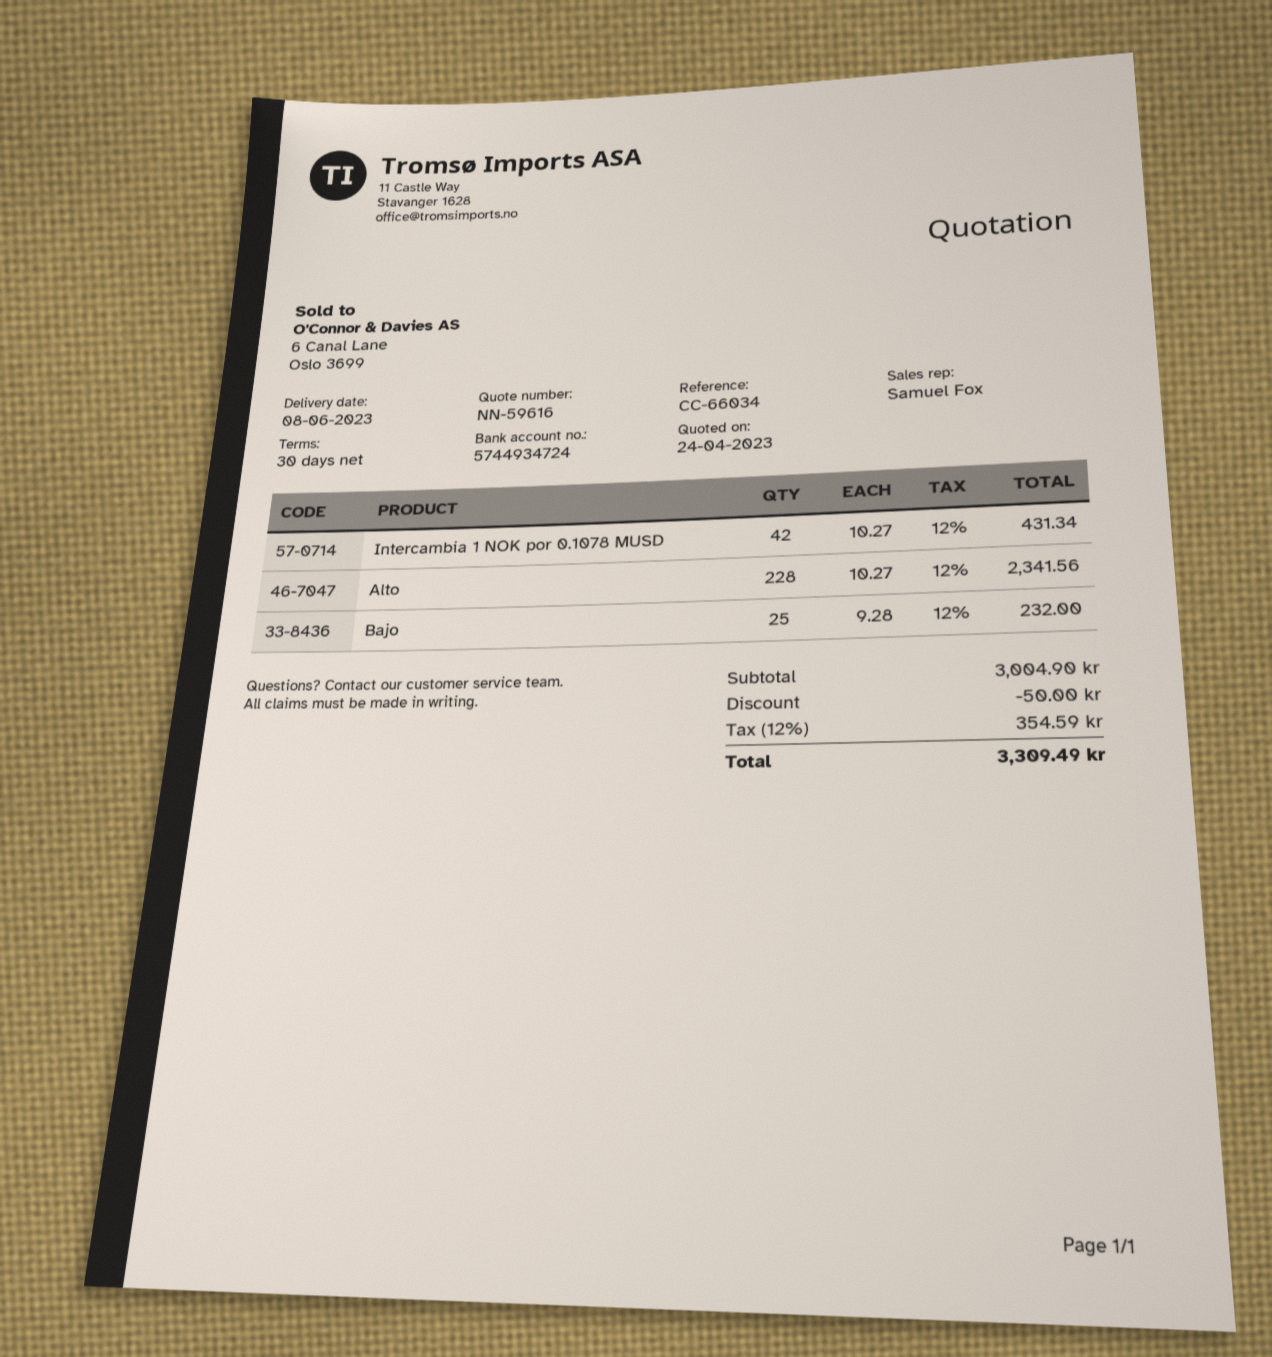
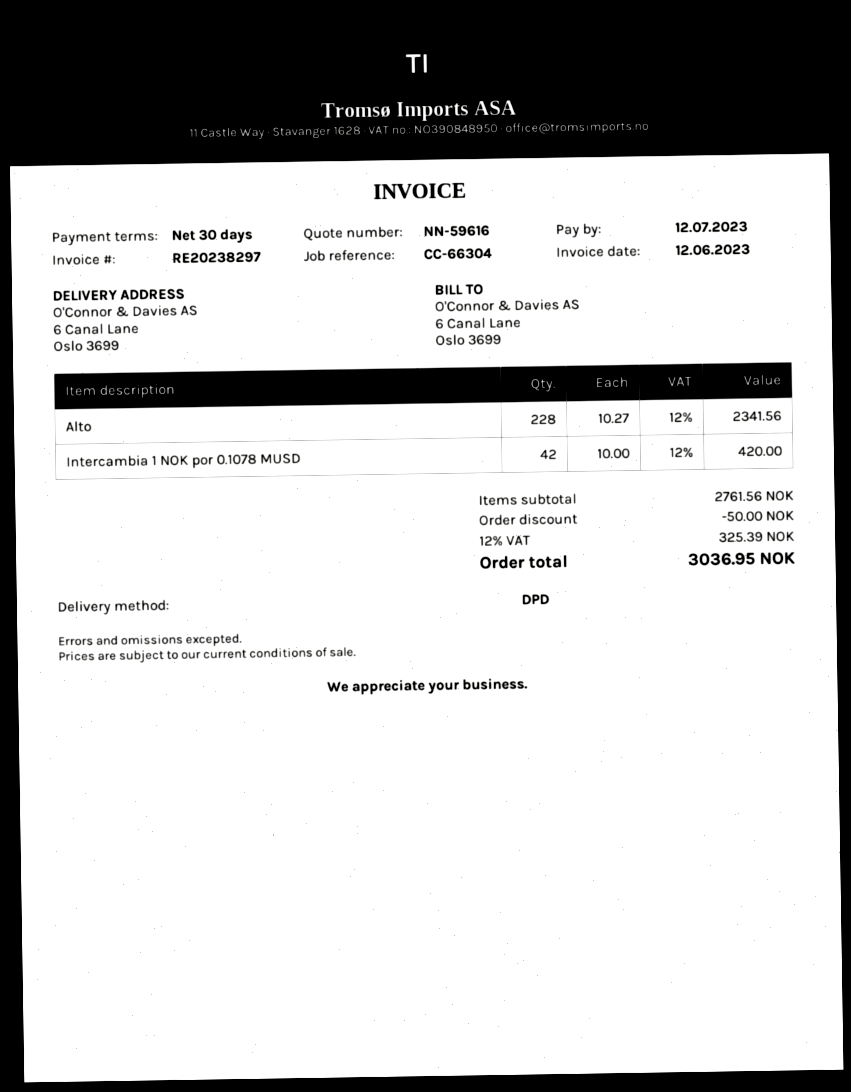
reference: CC-66034 -> CC-66304
Intercambia 1 NOK por 0.1078 MUSD: 42 x 10.27 = 431.34 -> 42 x 10.00 = 420.00
Bajo: 25 x 9.28 = 232.00 -> none
subtotal: 3004.90 -> 2761.56
tax: 12% = 354.59 -> 12% = 325.39
total: 3309.49 -> 3036.95

